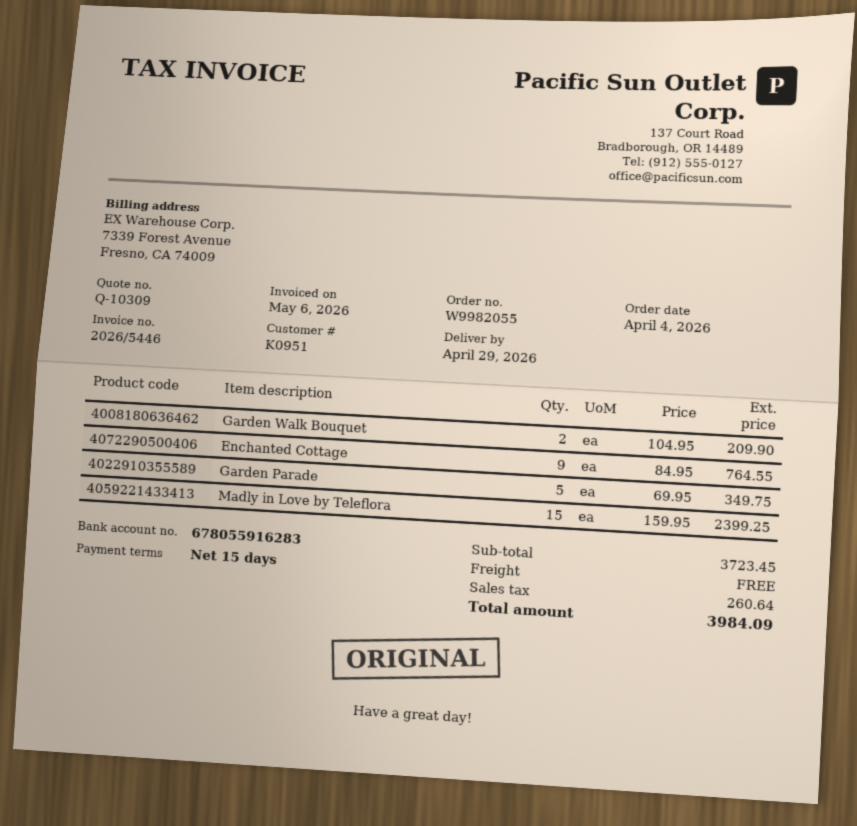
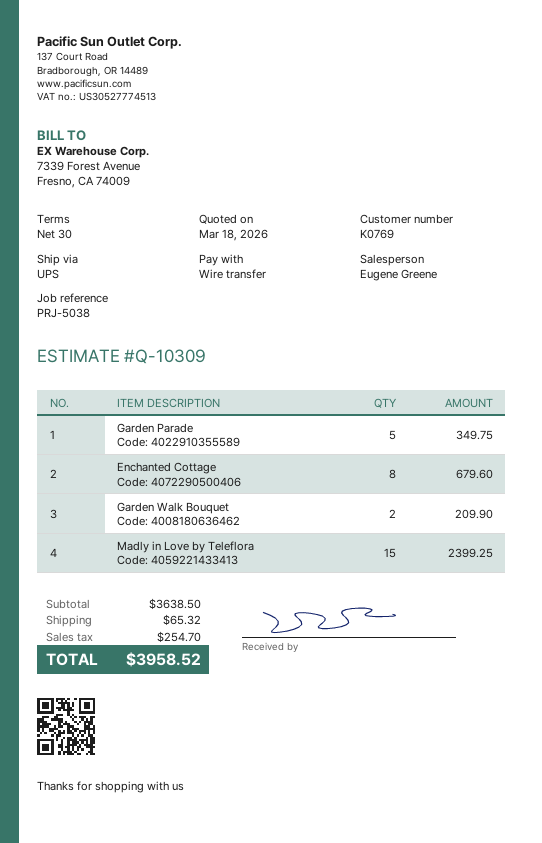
payment terms: 15 days -> 30 days
customer number: K0951 -> K0769
Enchanted Cottage: 9 for 764.55 -> 8 for 679.60
subtotal: 3723.45 -> 3638.50
shipping: 0.00 -> 65.32
tax: 260.64 -> 254.70
total: 3984.09 -> 3958.52

